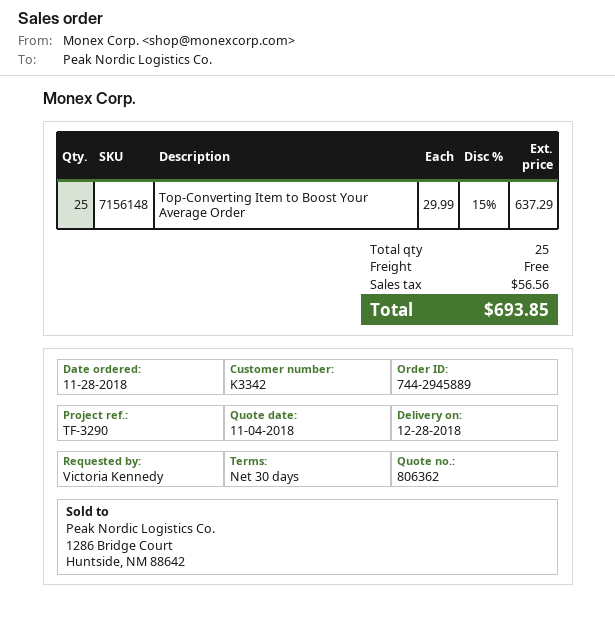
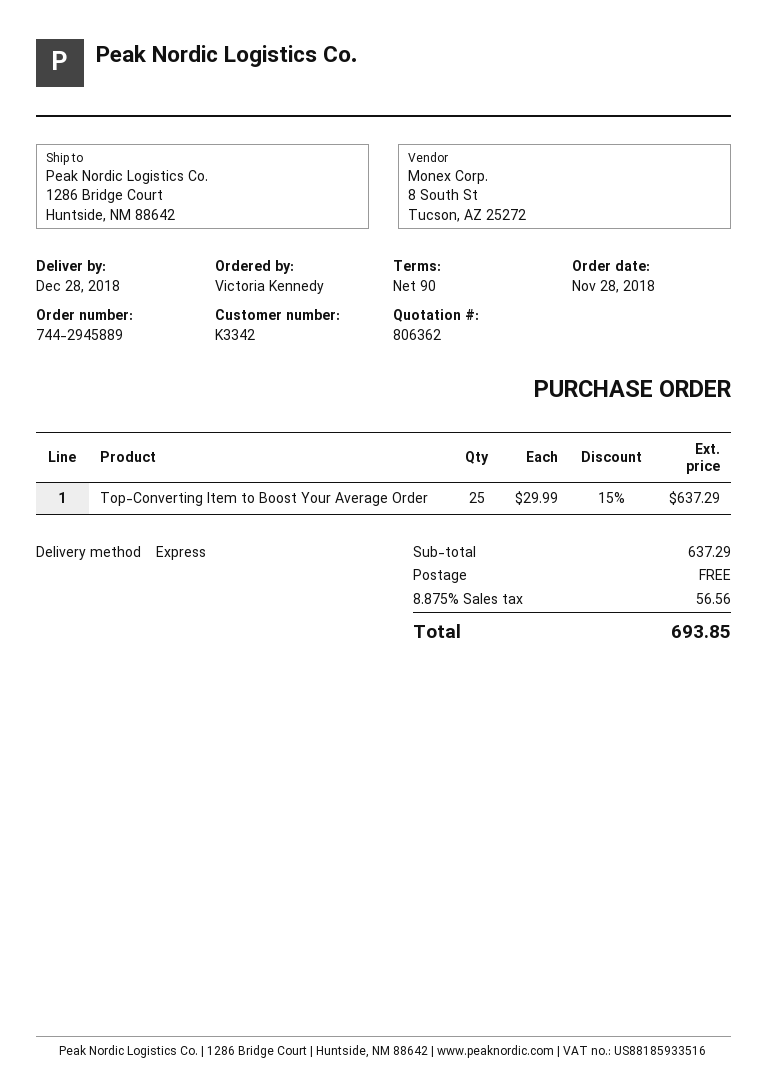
payment terms: 30 days -> 90 days

